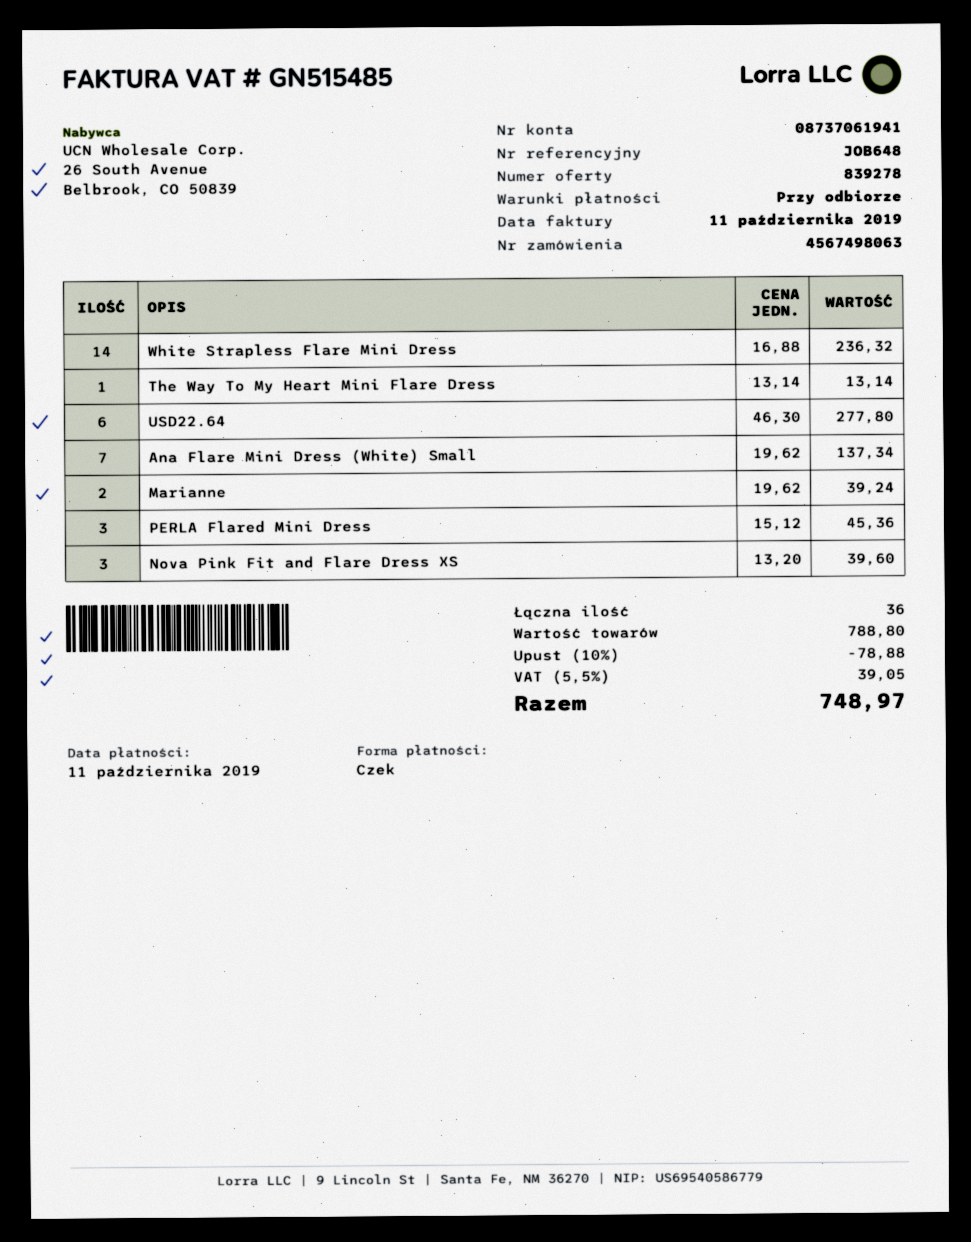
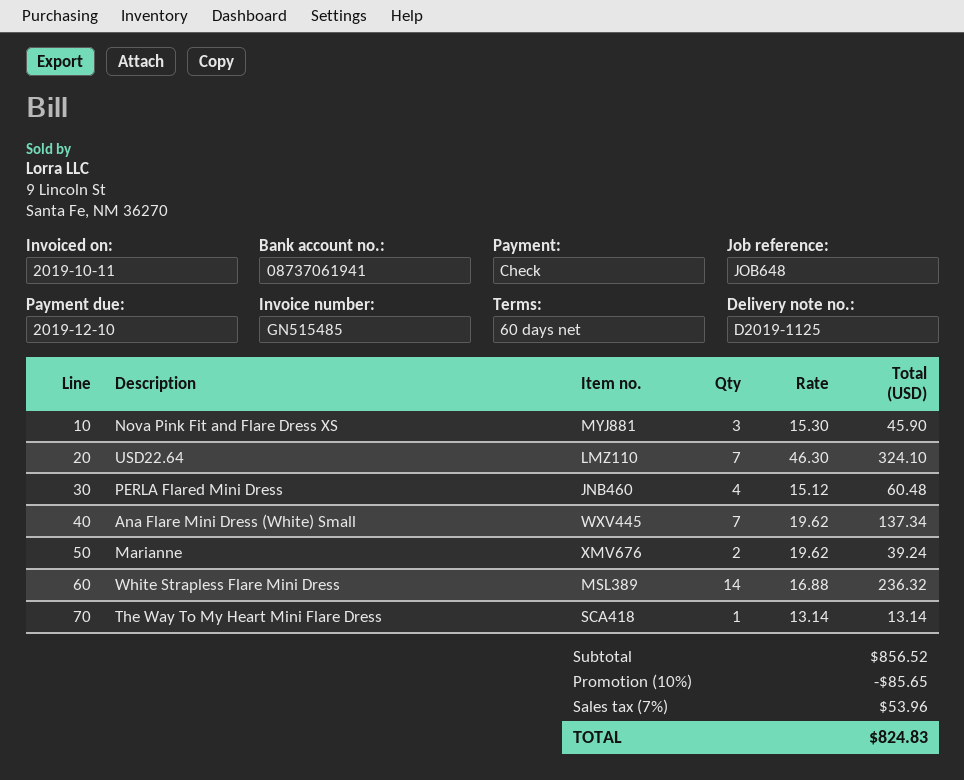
payment terms: on receipt -> 60 days
due date: 2019-10-11 -> 2019-12-10
USD22.64: 6 x 46.30 = 277.80 -> 7 x 46.30 = 324.10
PERLA Flared Mini Dress: 3 x 15.12 = 45.36 -> 4 x 15.12 = 60.48
Nova Pink Fit and Flare Dress XS: 3 x 13.20 = 39.60 -> 3 x 15.30 = 45.90
subtotal: 788.80 -> 856.52
discount: 10% = 78.88 -> 10% = 85.65
tax: 5.5% = 39.05 -> 7% = 53.96
total: 748.97 -> 824.83

